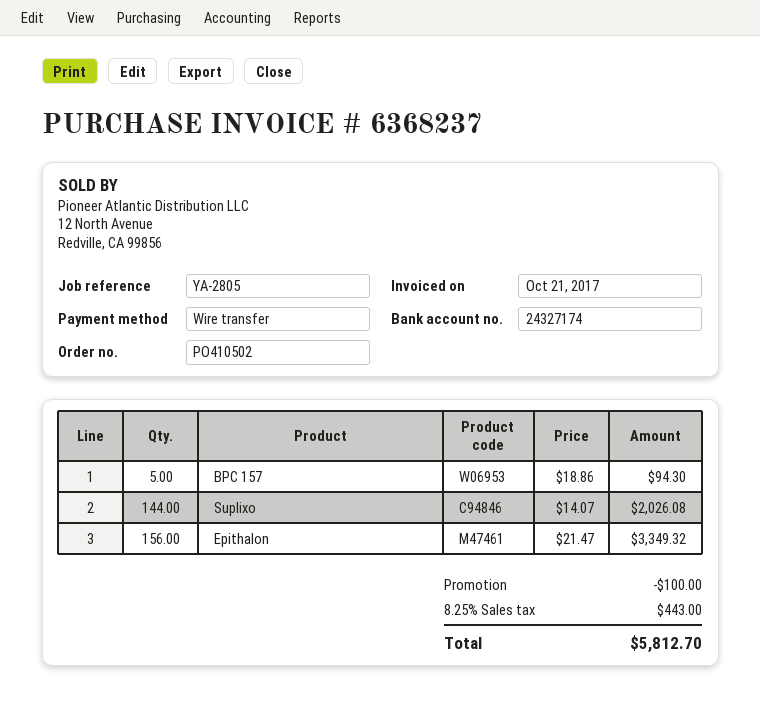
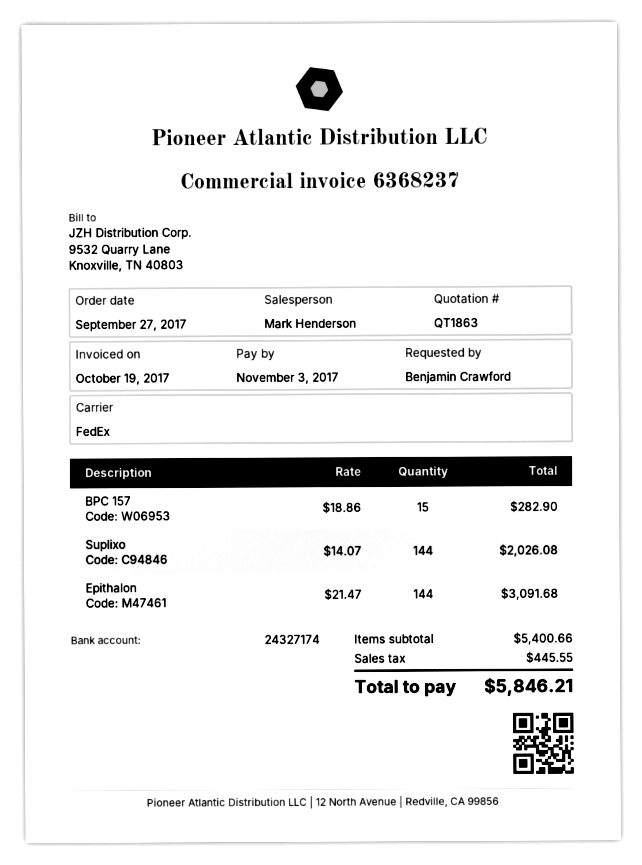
invoice date: 2017-10-21 -> 2017-10-19
BPC 157: 5 x 18.86 = 94.30 -> 15 x 18.86 = 282.90
Epithalon: 156 x 21.47 = 3349.32 -> 144 x 21.47 = 3091.68
discount: 100.00 -> none
tax: 443.00 -> 445.55
total: 5812.70 -> 5846.21

